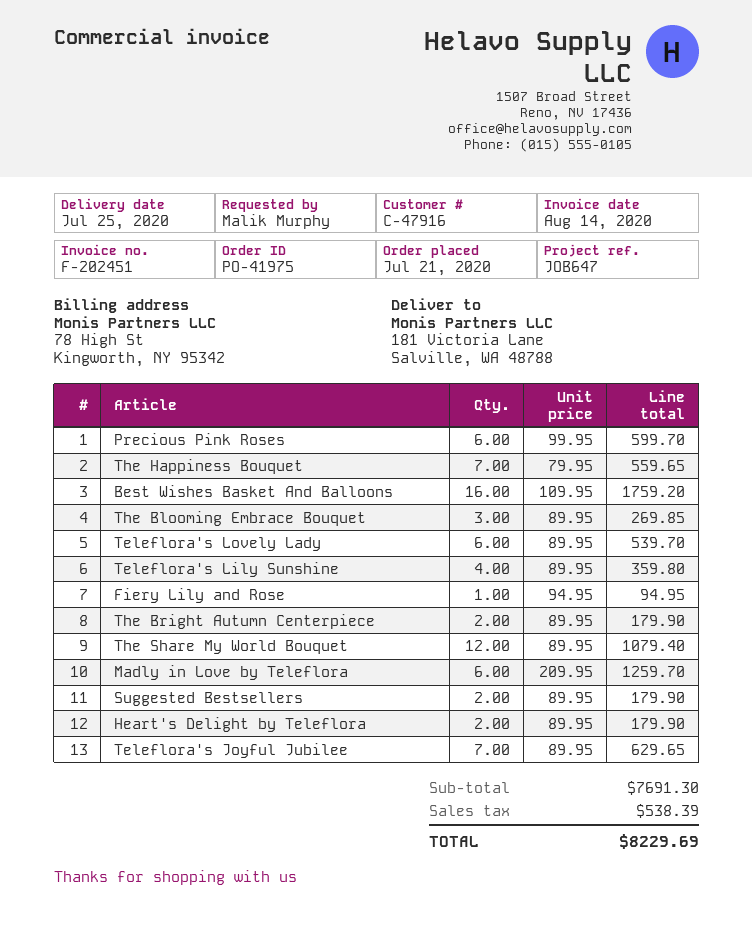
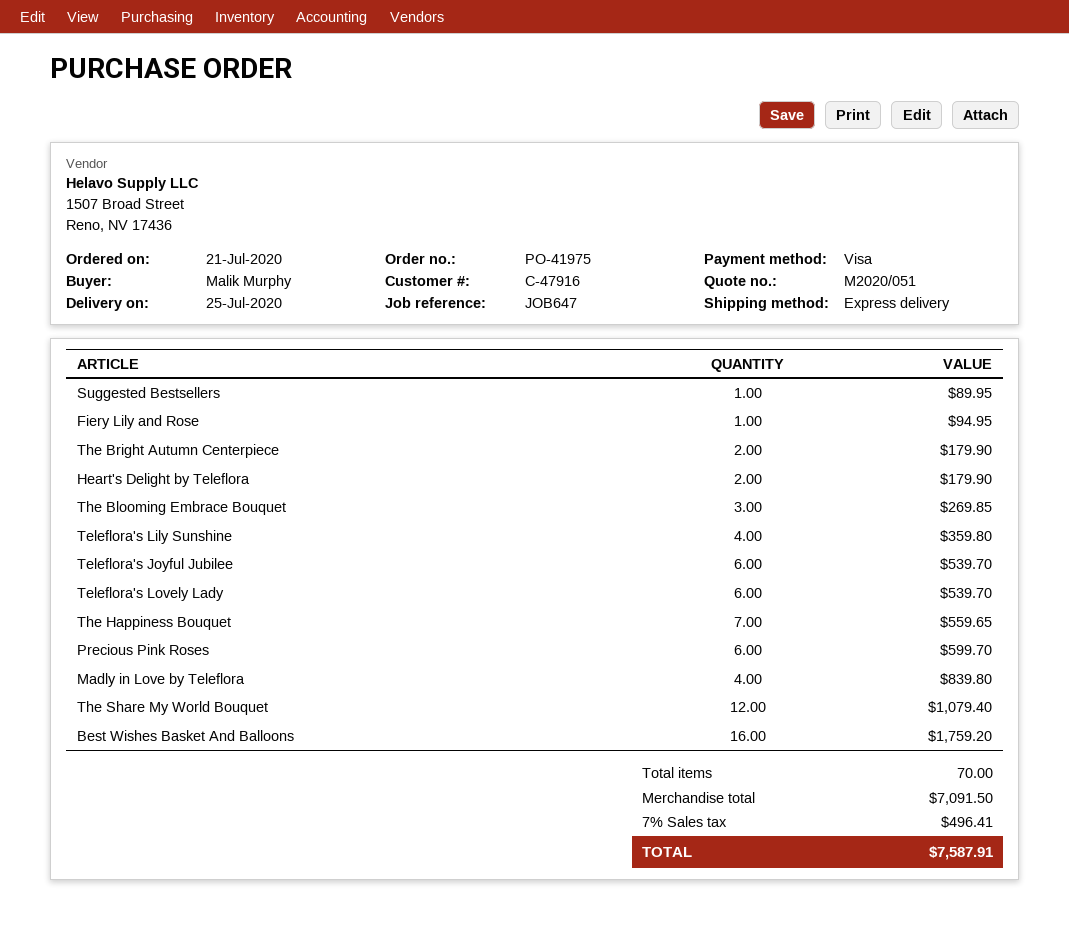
Madly in Love by Teleflora: 6 for 1259.70 -> 4 for 839.80
Suggested Bestsellers: 2 for 179.90 -> 1 for 89.95
Teleflora's Joyful Jubilee: 7 for 629.65 -> 6 for 539.70
subtotal: 7691.30 -> 7091.50
tax: 538.39 -> 496.41
total: 8229.69 -> 7587.91

